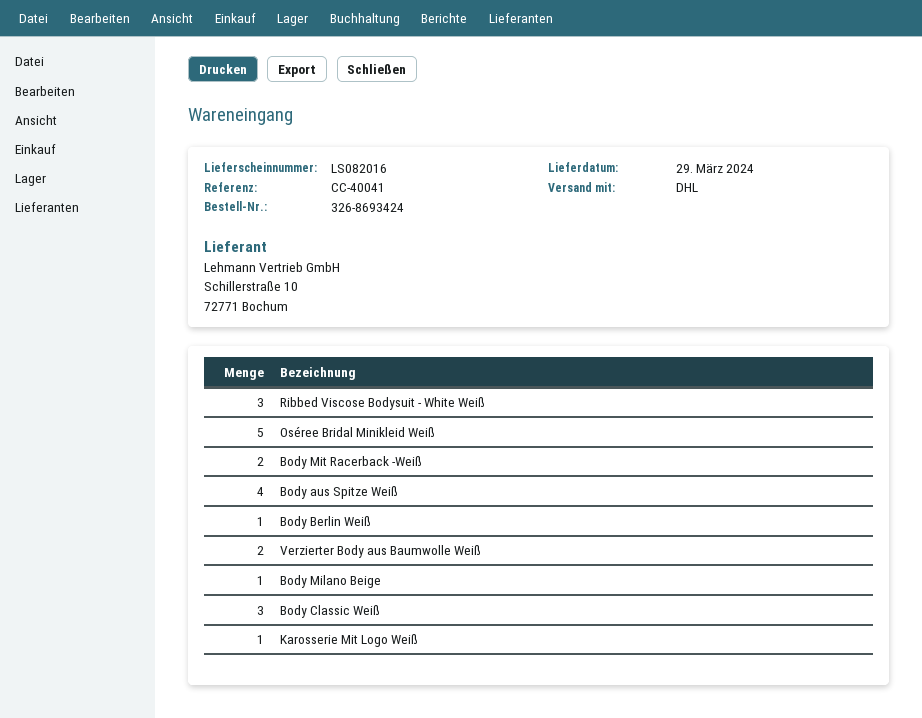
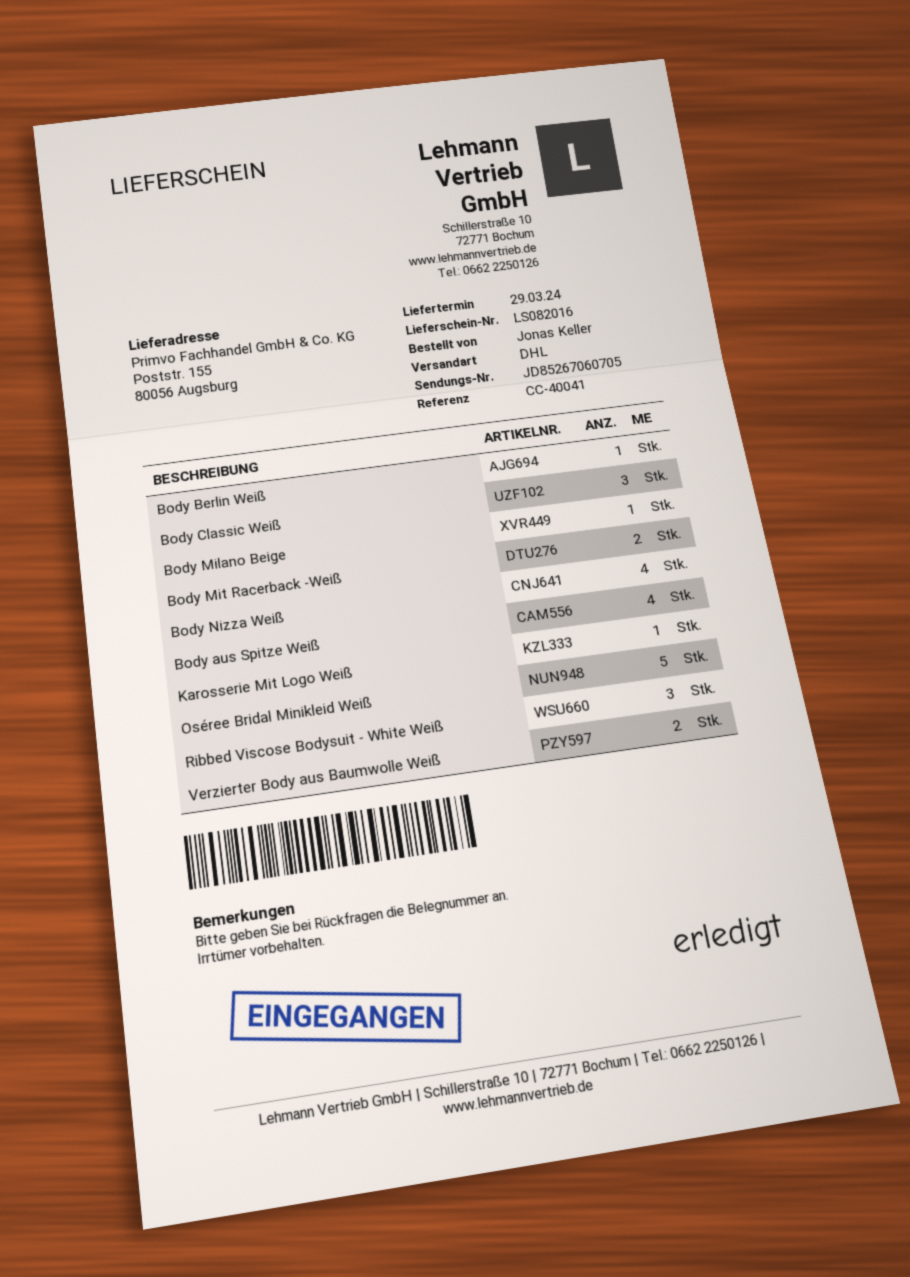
Body Nizza Weiß: none -> 4

